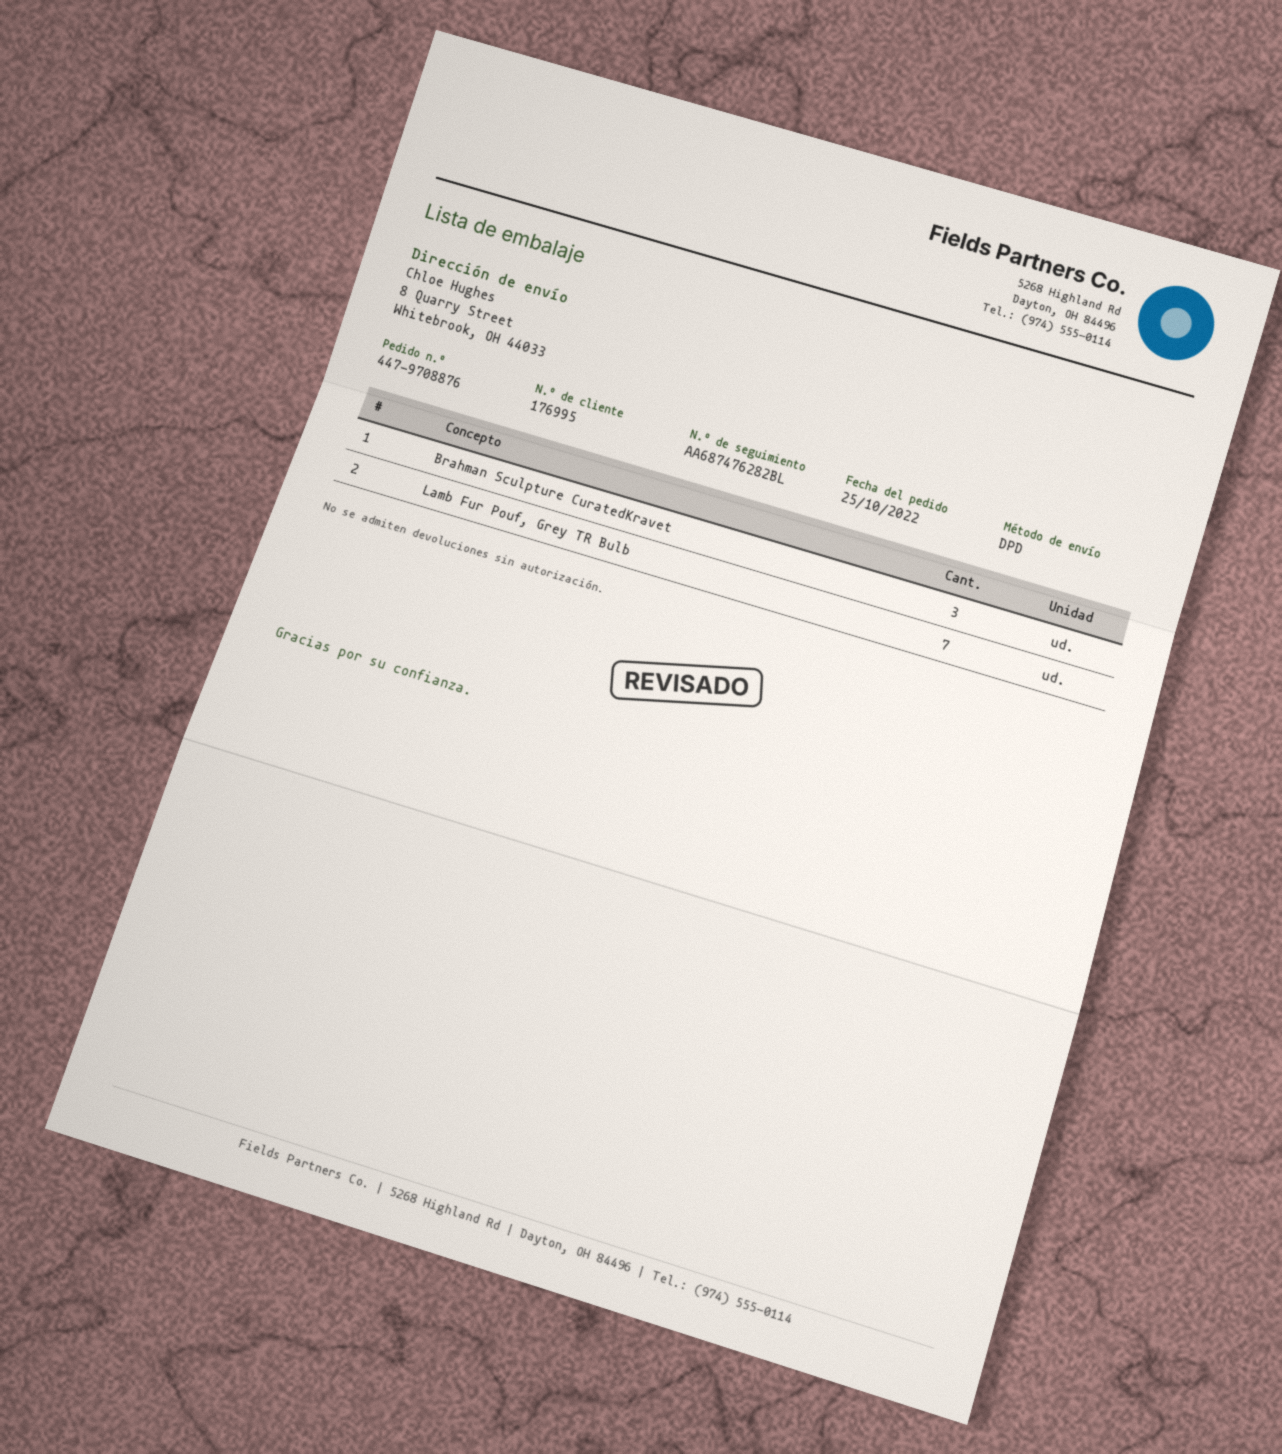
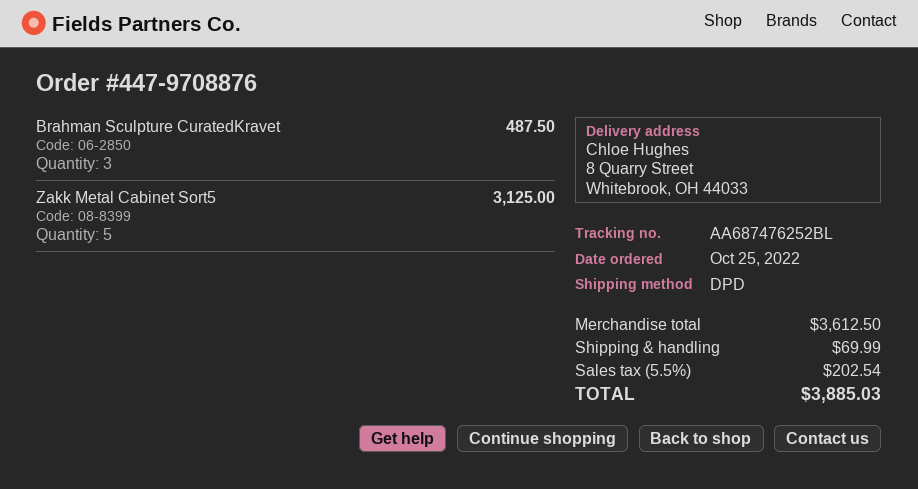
tracking number: AA687476282BL -> AA687476252BL
Lamb Fur Pouf, Grey TR Bulb: 7 -> none
Zakk Metal Cabinet Sort5: none -> 5

